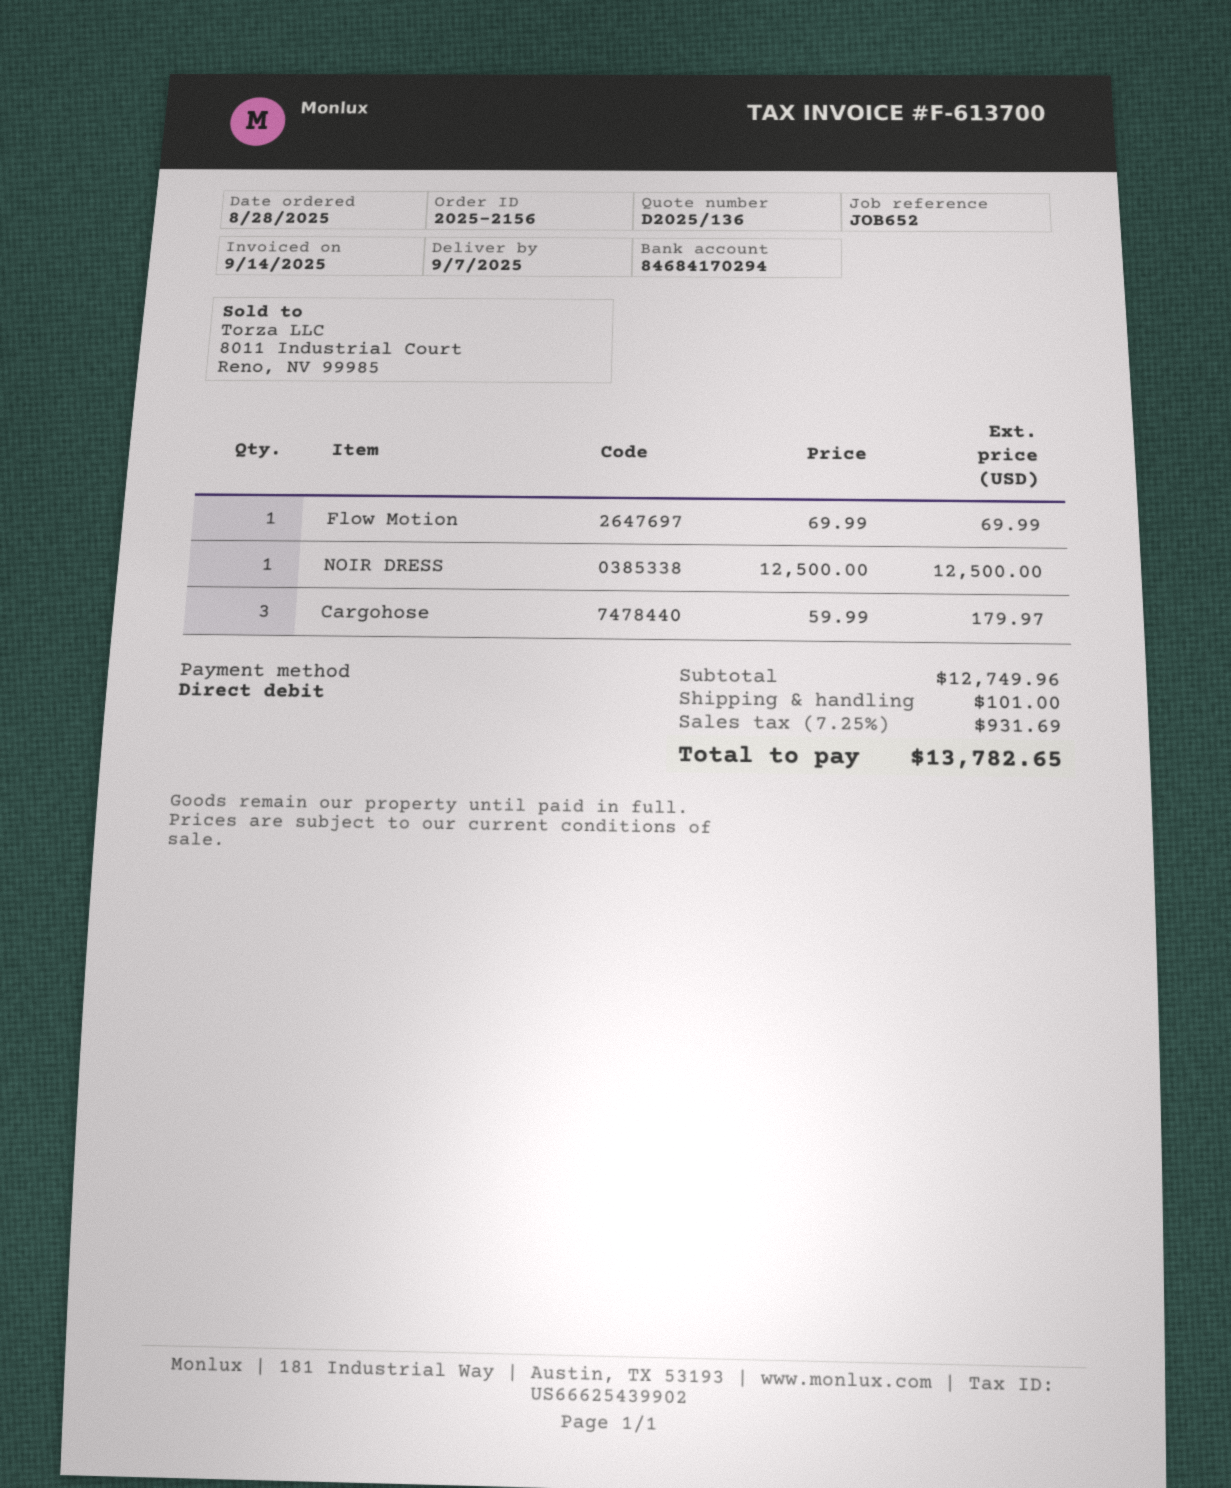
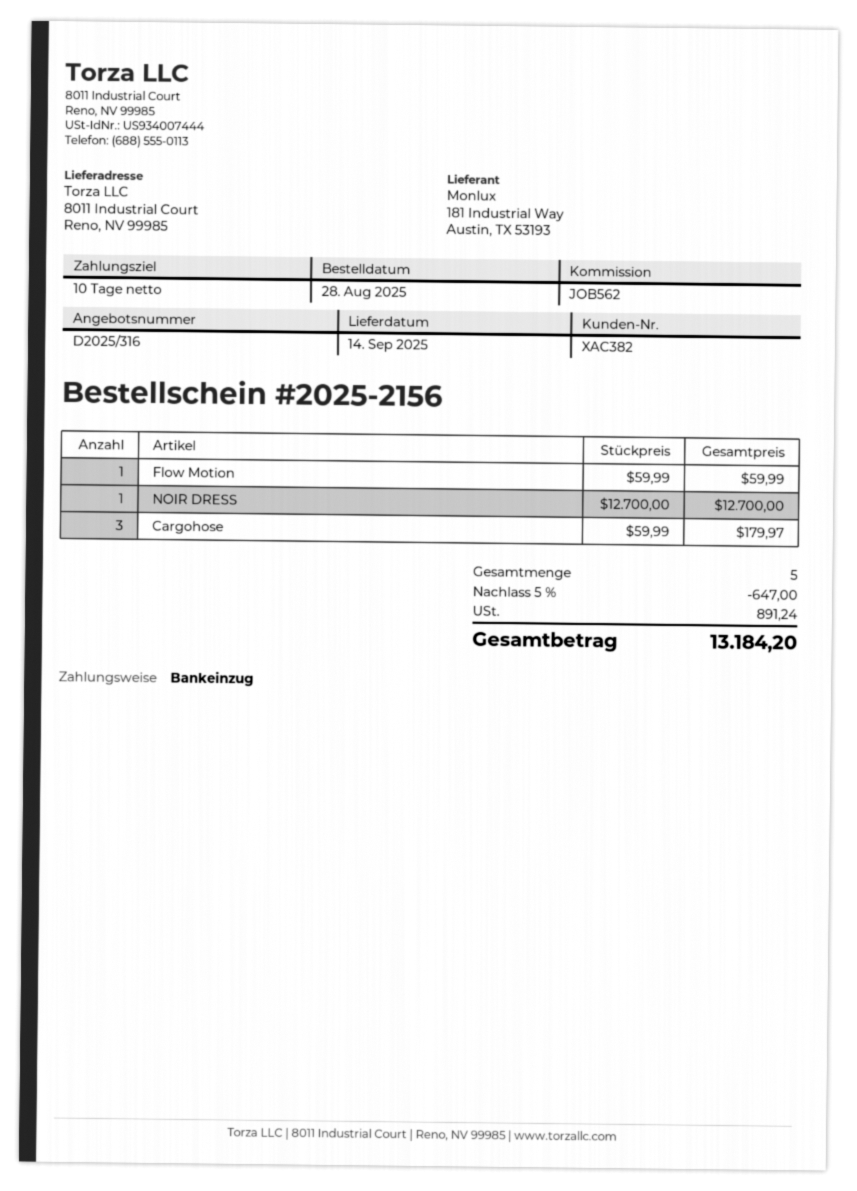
quote number: D2025/136 -> D2025/316
delivery date: 2025-09-07 -> 2025-09-14
reference: JOB652 -> JOB562
Flow Motion: 1 x 69.99 = 69.99 -> 1 x 59.99 = 59.99
NOIR DRESS: 1 x 12500.00 = 12500.00 -> 1 x 12700.00 = 12700.00
discount: none -> 5% = 647.00
shipping: 101.00 -> none
tax: 931.69 -> 891.24
total: 13782.65 -> 13184.20

